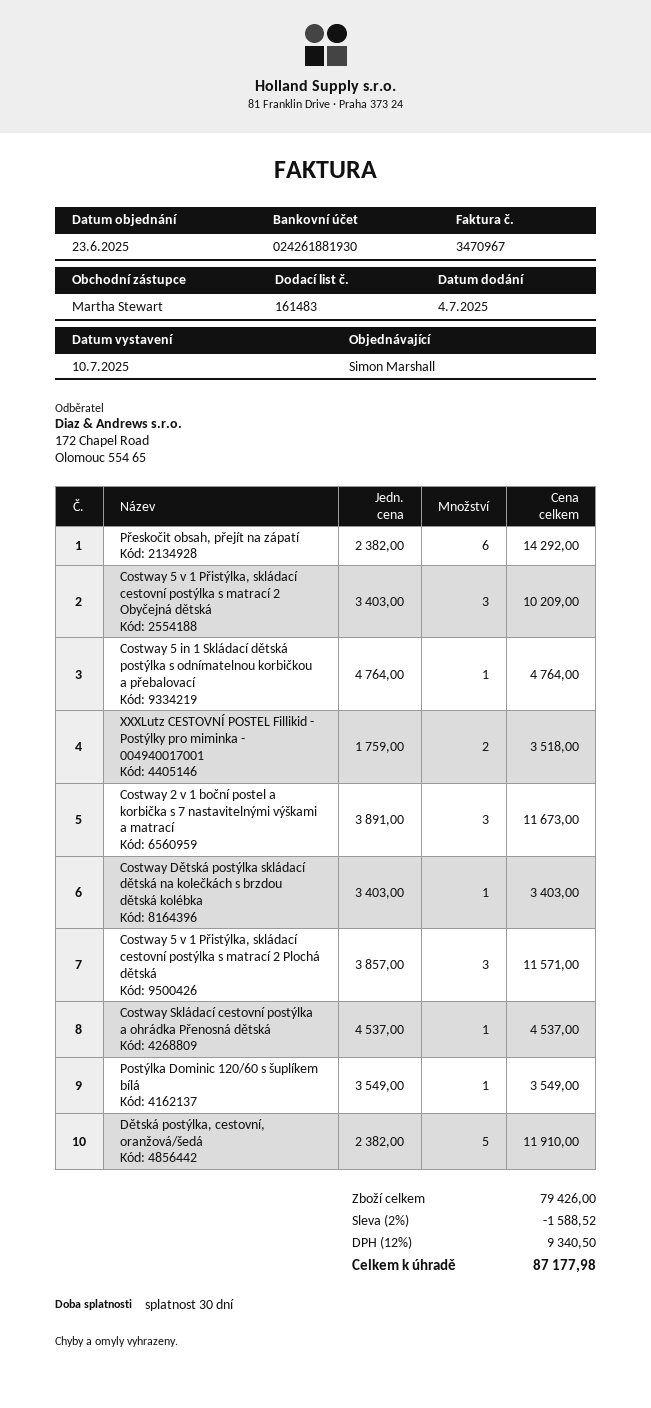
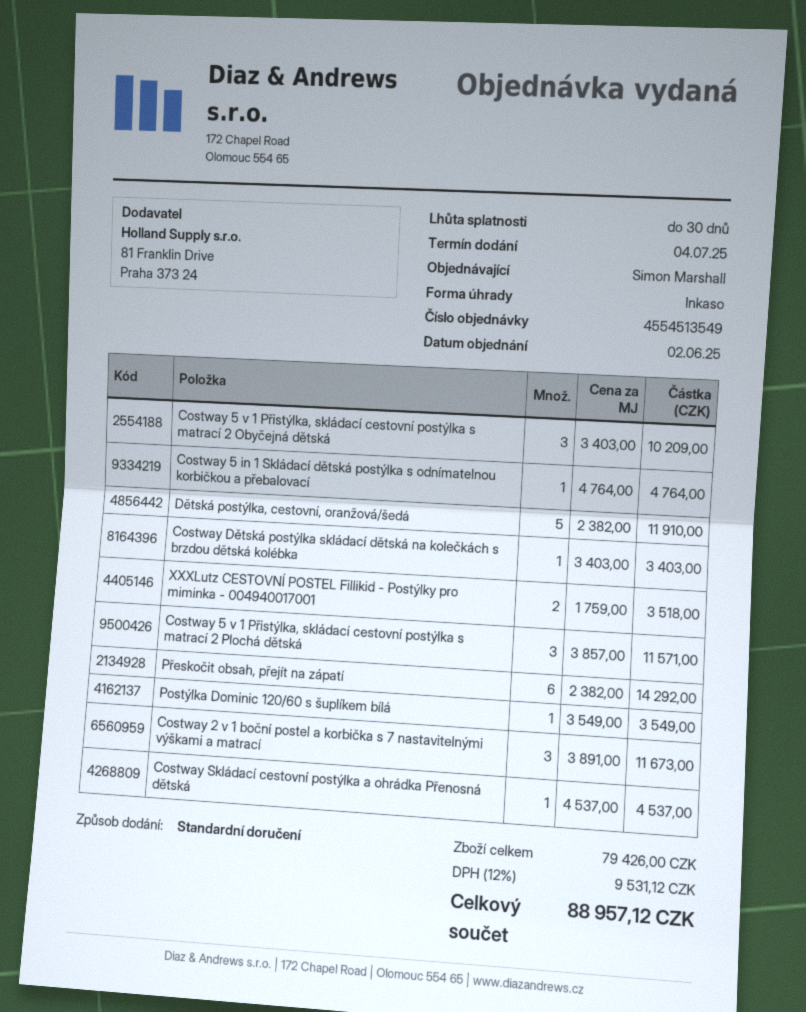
order date: 2025-06-23 -> 2025-06-02
discount: 2% = 1588.52 -> none
tax: 12% = 9340.50 -> 12% = 9531.12
total: 87177.98 -> 88957.12

